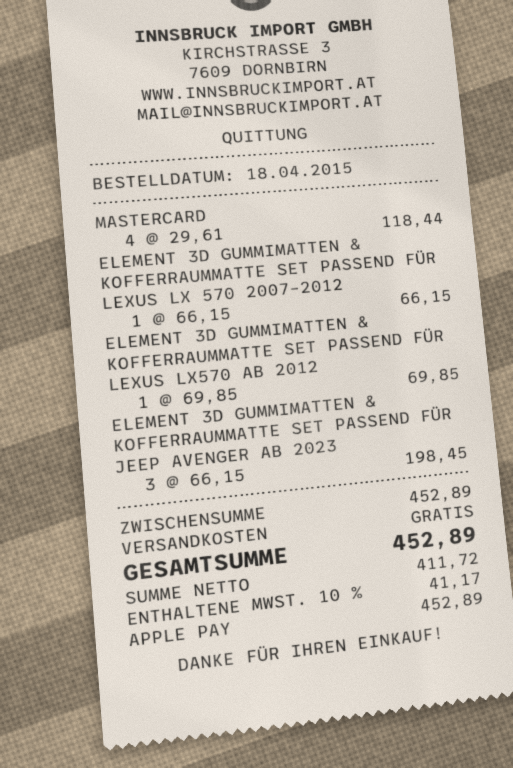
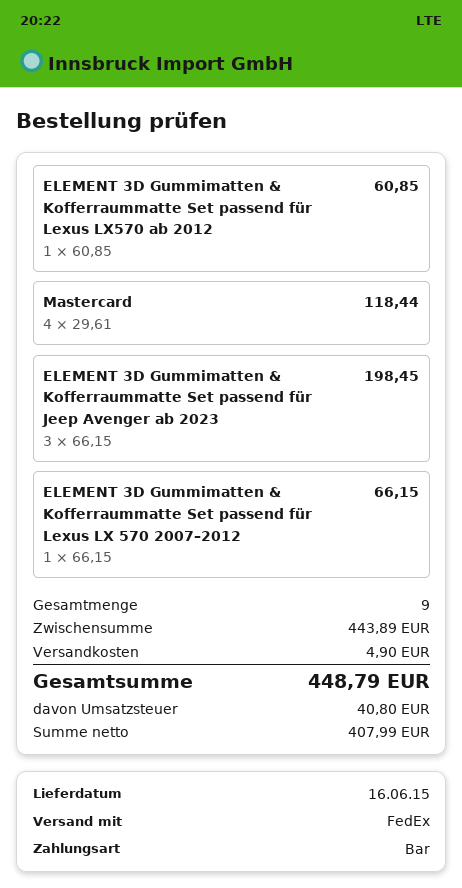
payment method: Apple Pay -> cash
ELEMENT 3D GUMMIMATTEN & KOFFERRAUMMATTE SET PASSEND FÜR LEXUS LX570 AB 2012: 1 x 69.85 = 69.85 -> 1 x 60.85 = 60.85
subtotal: 452.89 -> 443.89
shipping: 0.00 -> 4.90
net: 411.72 -> 407.99
tax: 41.17 -> 40.80
total: 452.89 -> 448.79

